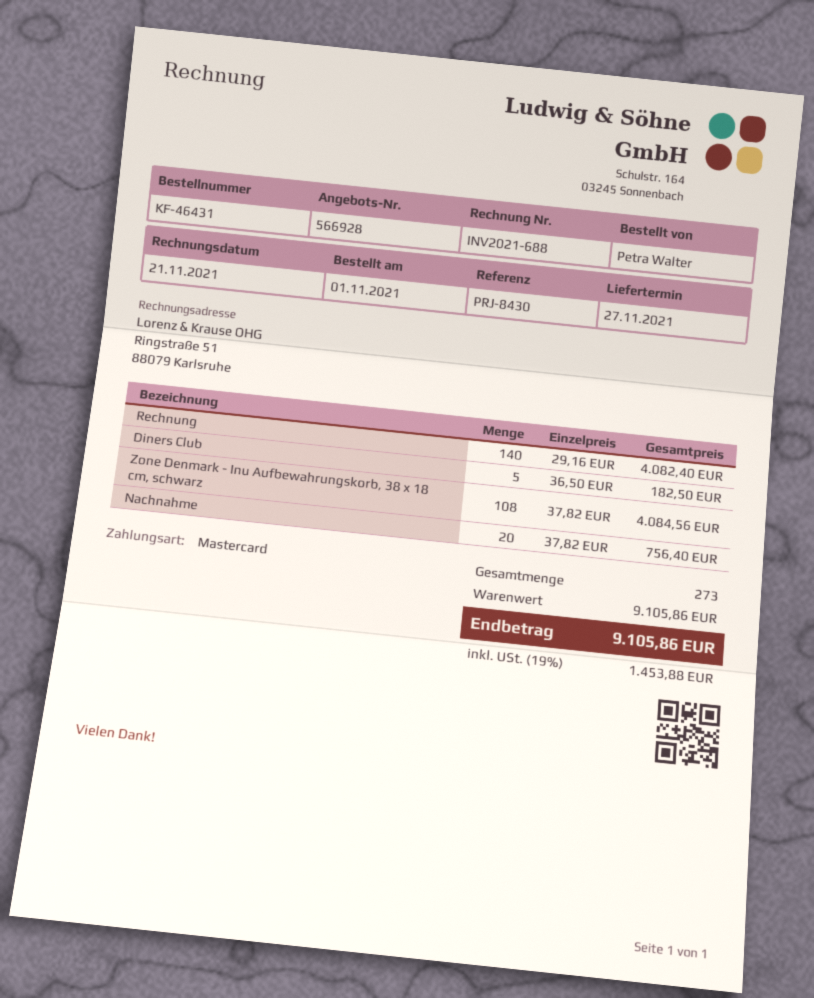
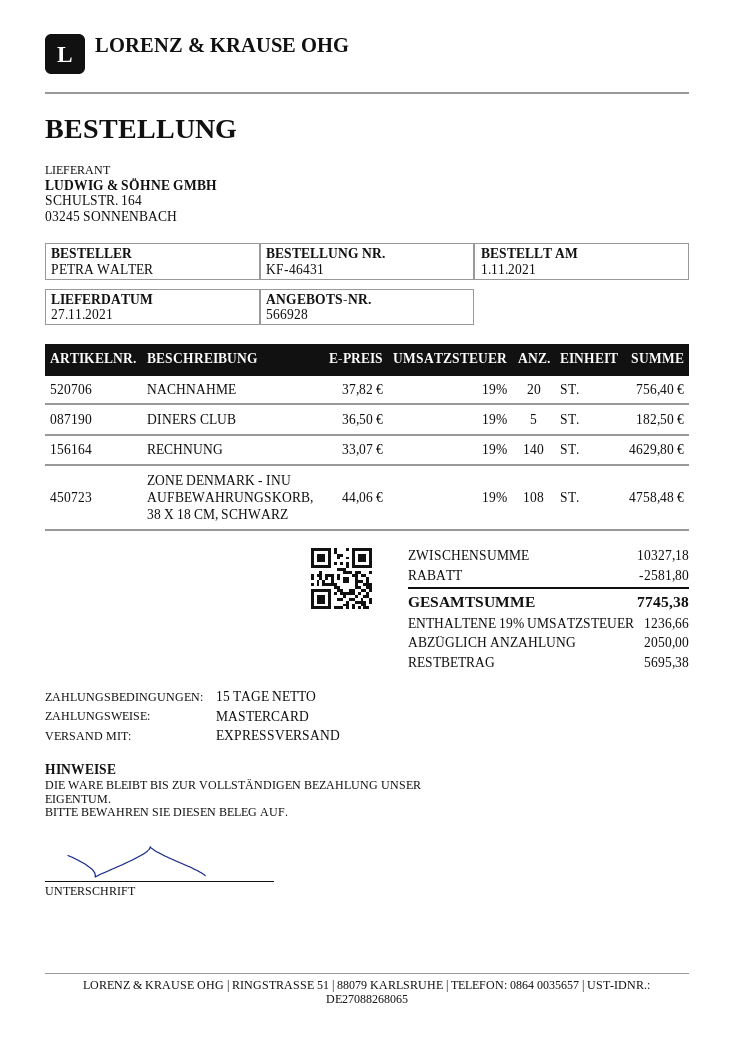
Rechnung: 140 x 29.16 = 4082.40 -> 140 x 33.07 = 4629.80
Zone Denmark - Inu Aufbewahrungskorb, 38 x 18 cm, schwarz: 108 x 37.82 = 4084.56 -> 108 x 44.06 = 4758.48
subtotal: 9105.86 -> 10327.18
discount: none -> 2581.80
tax: 19% = 1453.88 -> 19% = 1236.66
total: 9105.86 -> 7745.38

